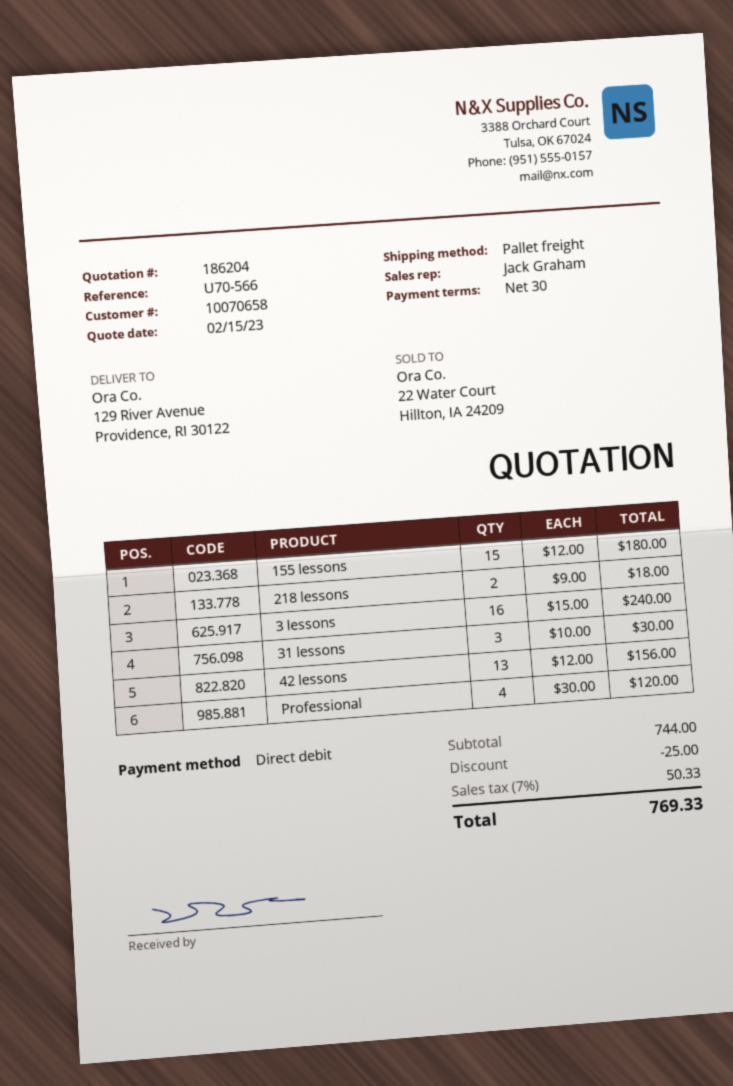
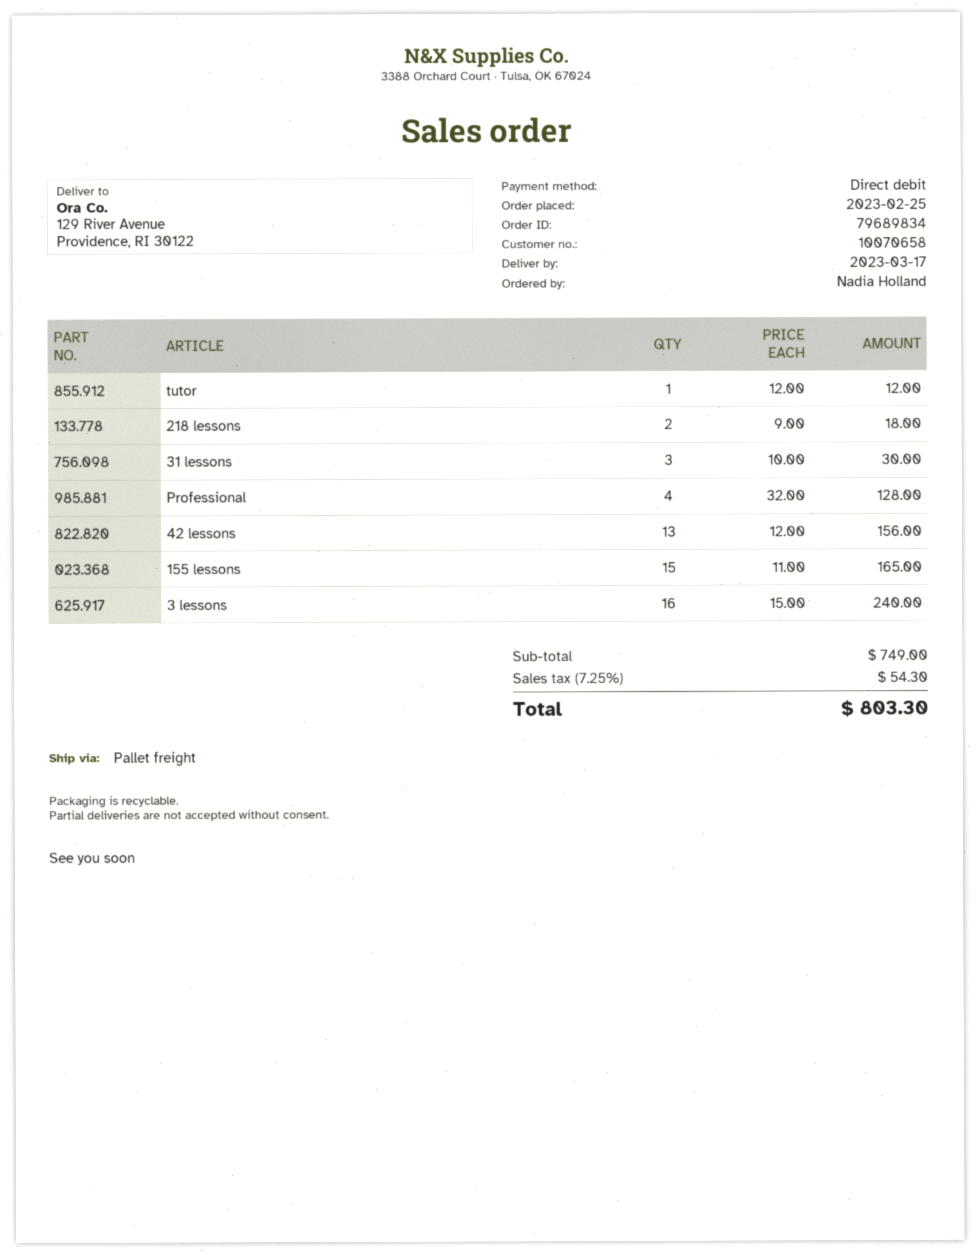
155 lessons: 15 x 12.00 = 180.00 -> 15 x 11.00 = 165.00
Professional: 4 x 30.00 = 120.00 -> 4 x 32.00 = 128.00
tutor: none -> 1 x 12.00 = 12.00
subtotal: 744.00 -> 749.00
discount: 25.00 -> none
tax: 7% = 50.33 -> 7.25% = 54.30
total: 769.33 -> 803.30

